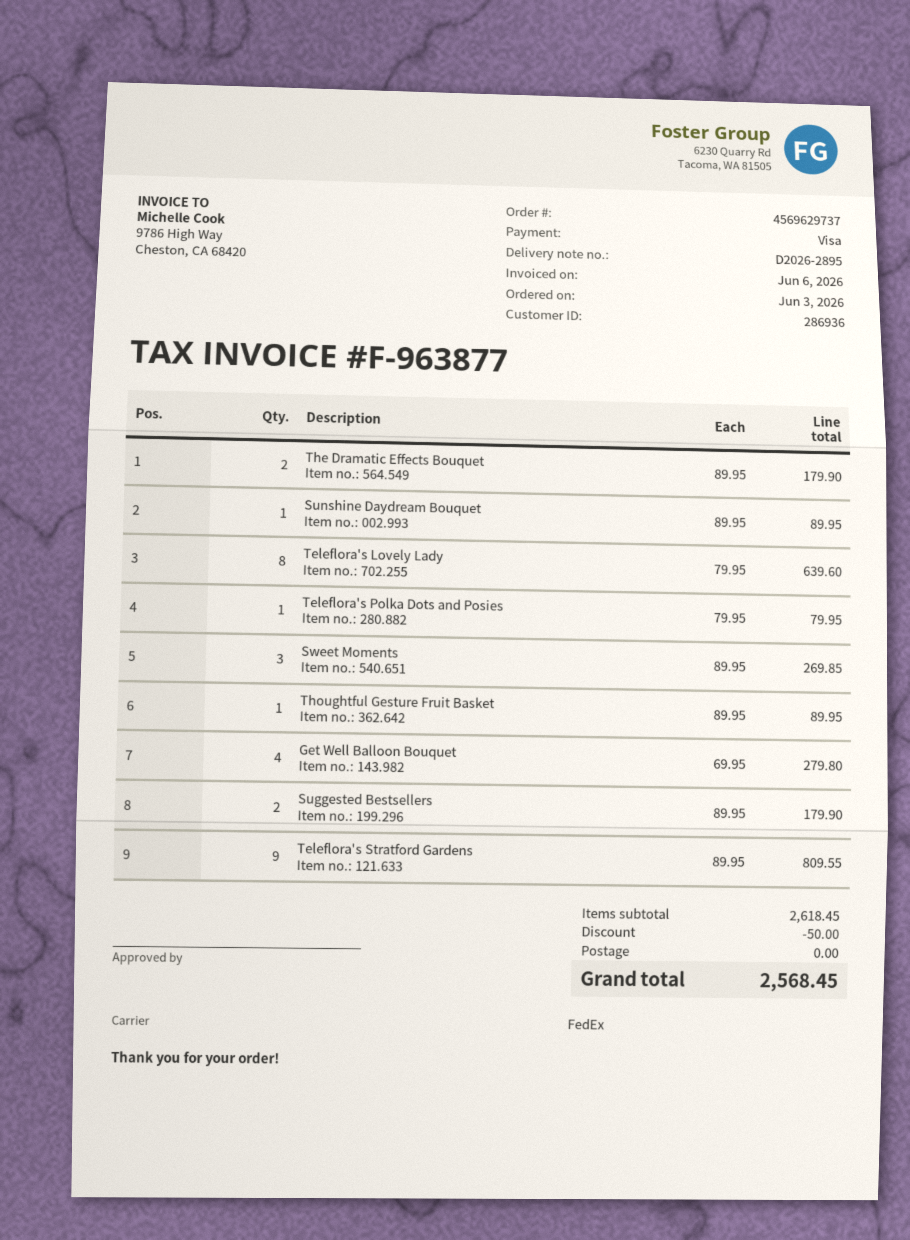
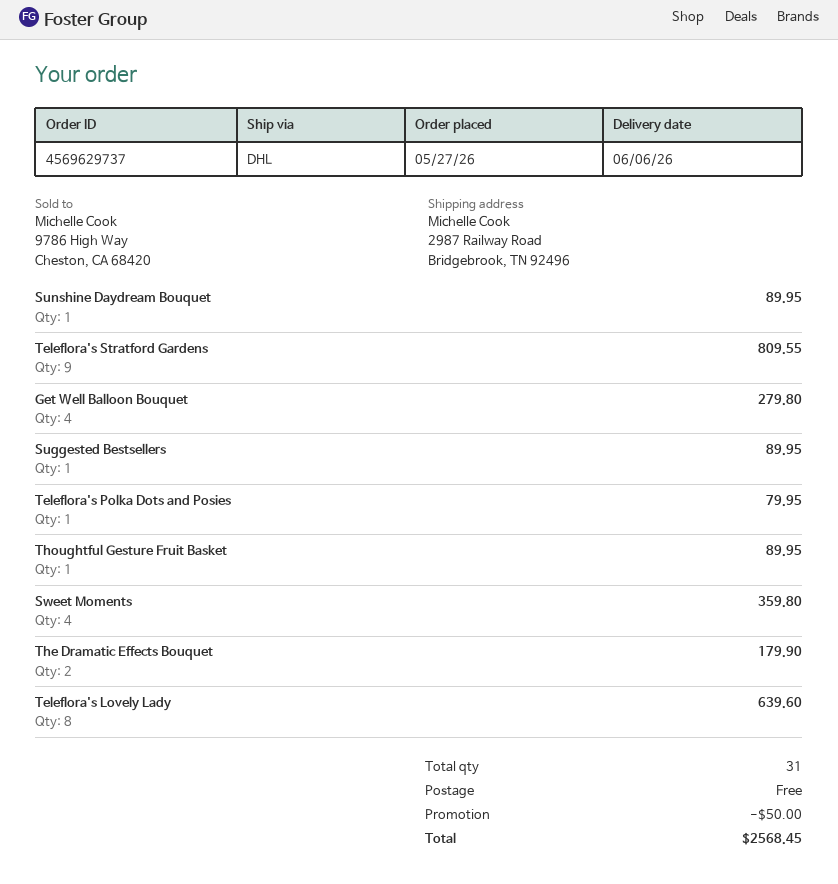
order date: 2026-06-03 -> 2026-05-27
shipping method: FedEx -> DHL
Sweet Moments: 3 for 269.85 -> 4 for 359.80
Suggested Bestsellers: 2 for 179.90 -> 1 for 89.95

